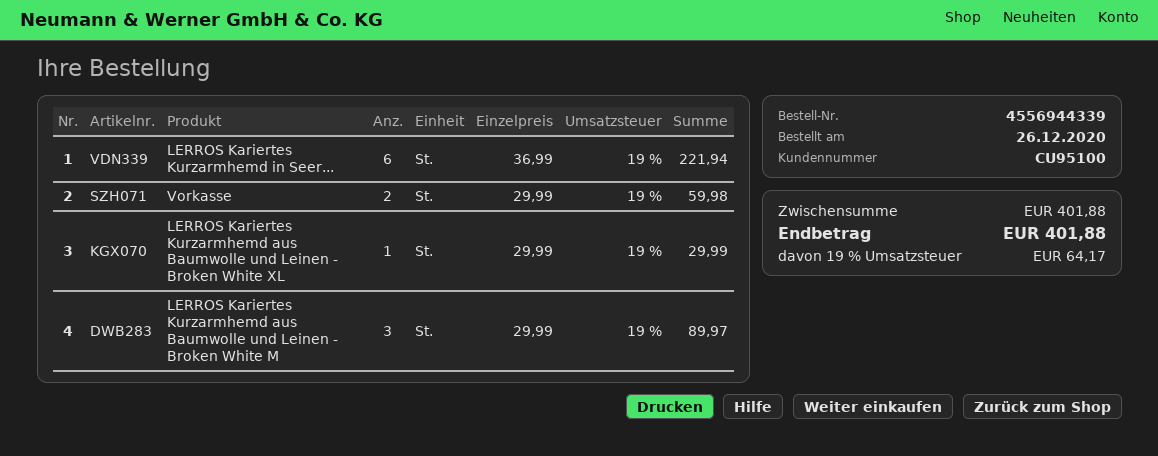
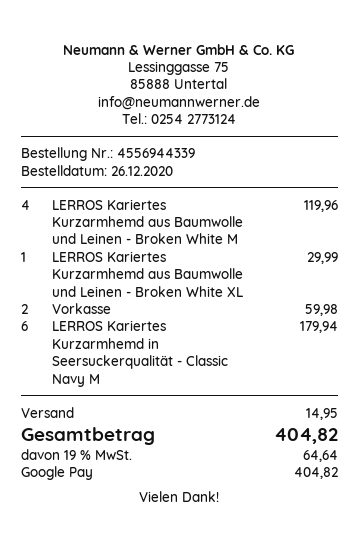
LERROS Kariertes Kurzarmhemd in Seer...: 6 for 221.94 -> 6 for 179.94
LERROS Kariertes Kurzarmhemd aus Baumwolle und Leinen - Broken White M: 3 for 89.97 -> 4 for 119.96
shipping: none -> 14.95
tax: 19% = 64.17 -> 19% = 64.64
total: 401.88 -> 404.82

